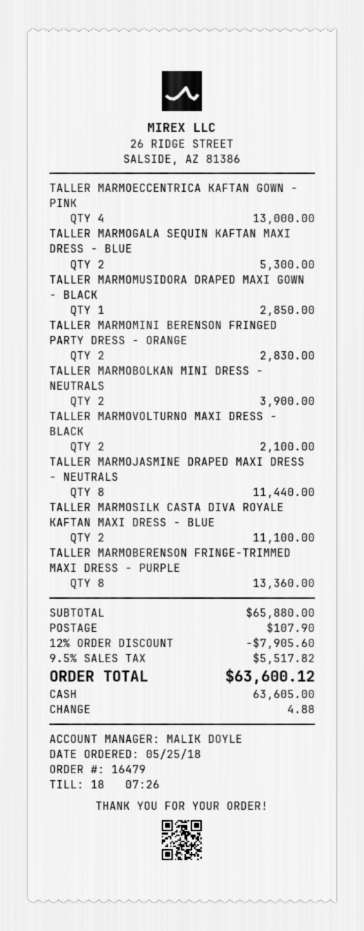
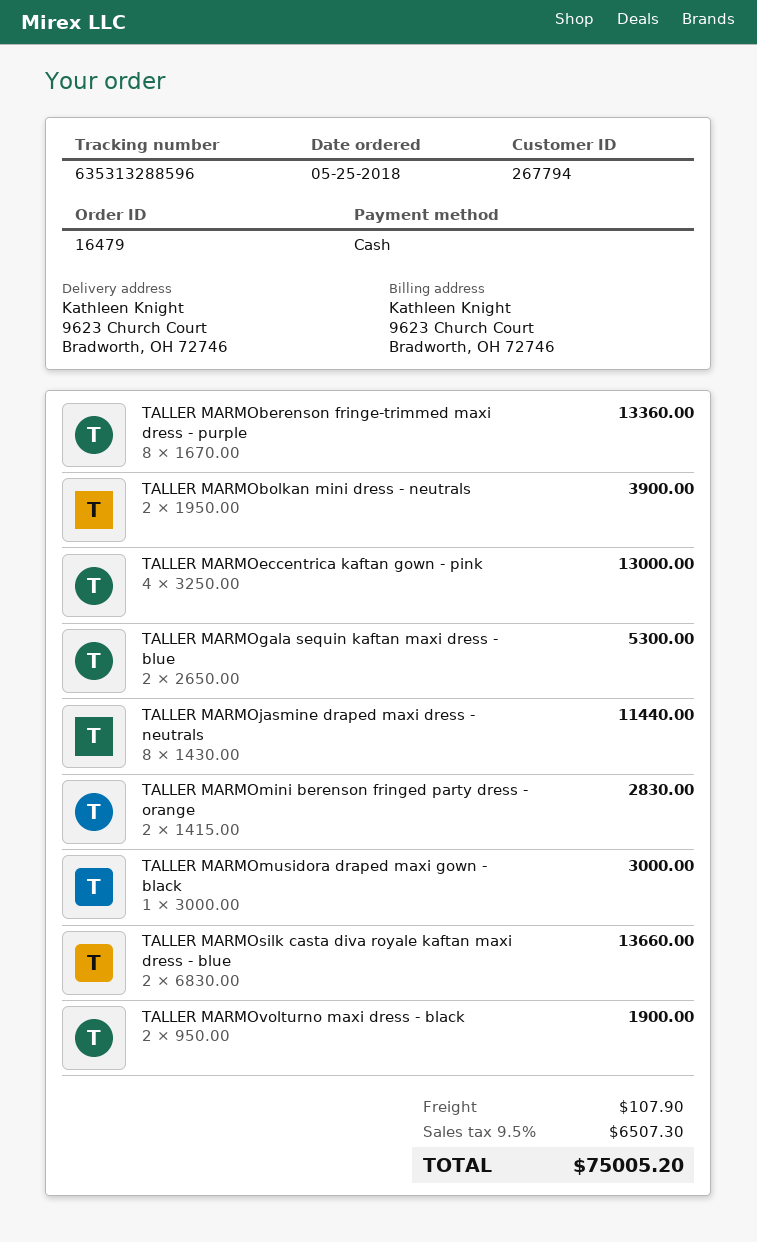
TALLER MARMOMUSIDORA DRAPED MAXI GOWN - BLACK: 1 for 2850.00 -> 1 for 3000.00
TALLER MARMOVOLTURNO MAXI DRESS - BLACK: 2 for 2100.00 -> 2 for 1900.00
TALLER MARMOSILK CASTA DIVA ROYALE KAFTAN MAXI DRESS - BLUE: 2 for 11100.00 -> 2 for 13660.00
discount: 12% = 7905.60 -> none
tax: 9.5% = 5517.82 -> 9.5% = 6507.30
total: 63600.12 -> 75005.20

